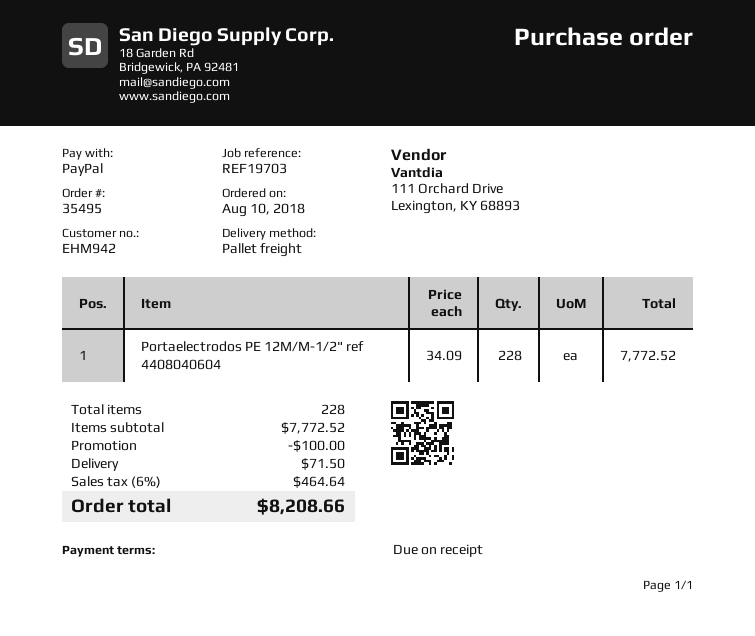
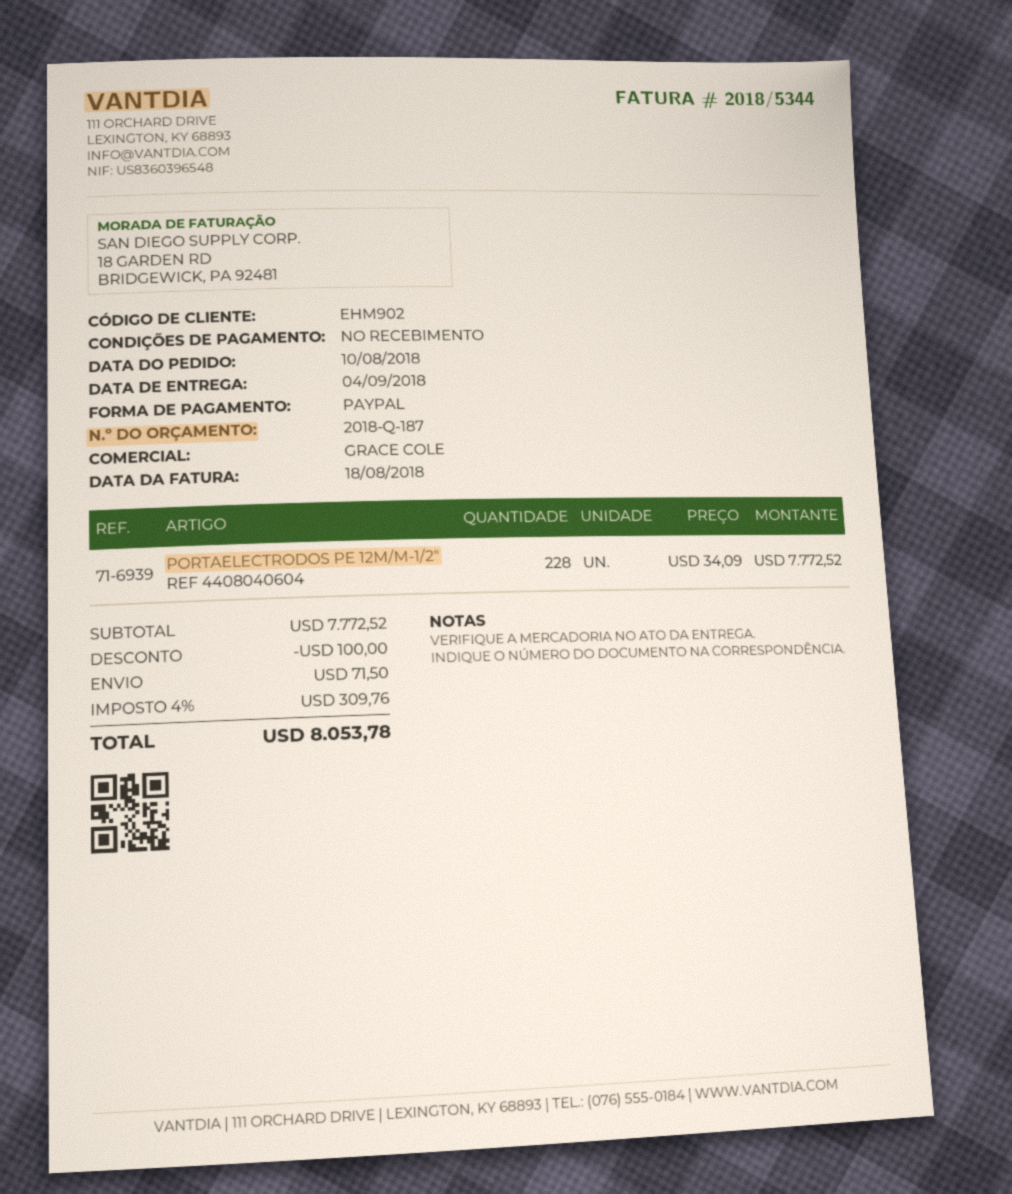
customer number: EHM942 -> EHM902
tax: 6% = 464.64 -> 4% = 309.76
total: 8208.66 -> 8053.78

